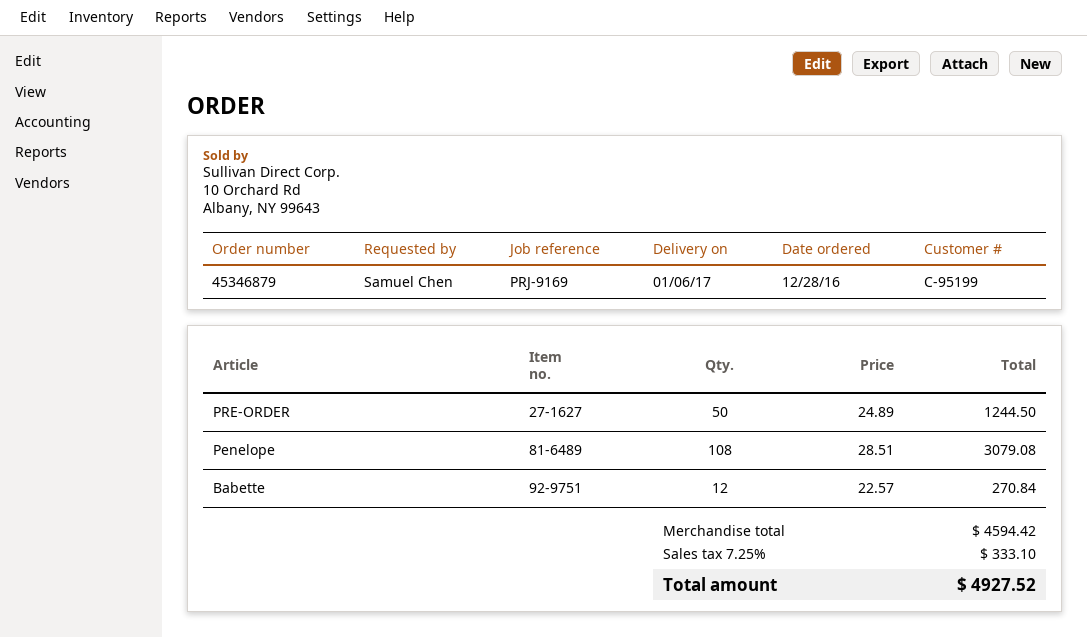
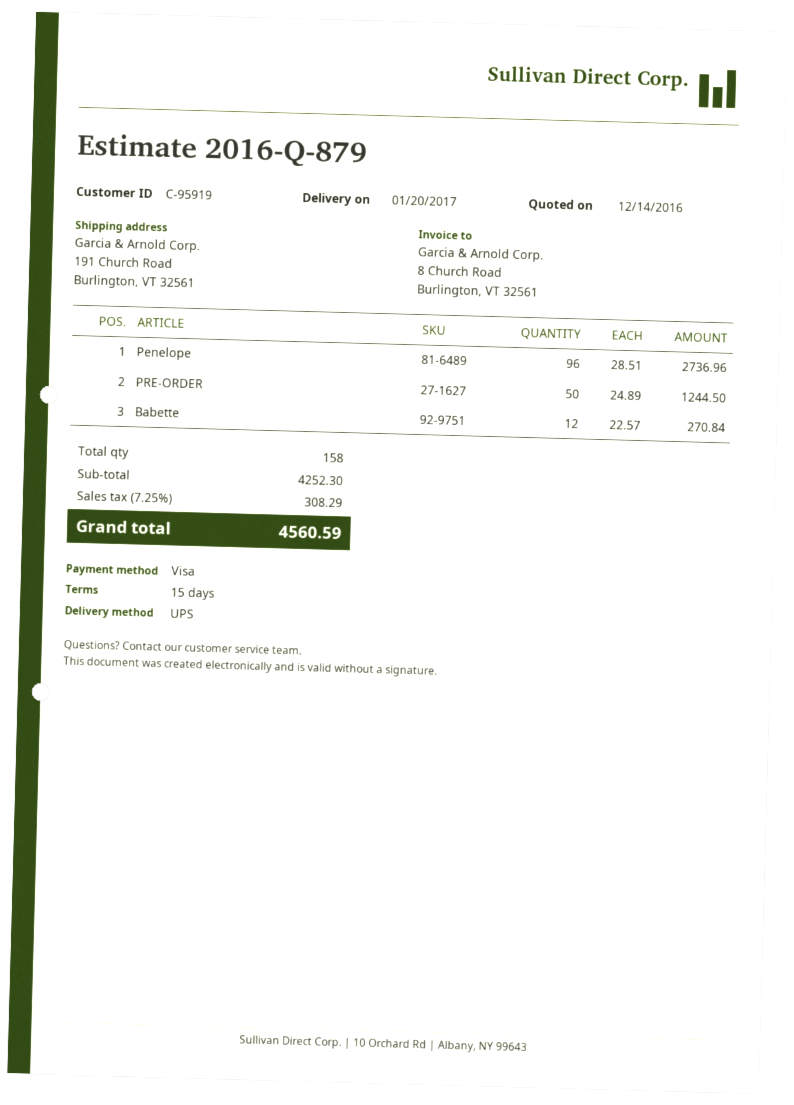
delivery date: 2017-01-06 -> 2017-01-20
customer number: C-95199 -> C-95919
Penelope: 108 x 28.51 = 3079.08 -> 96 x 28.51 = 2736.96
subtotal: 4594.42 -> 4252.30
tax: 7.25% = 333.10 -> 7.25% = 308.29
total: 4927.52 -> 4560.59

